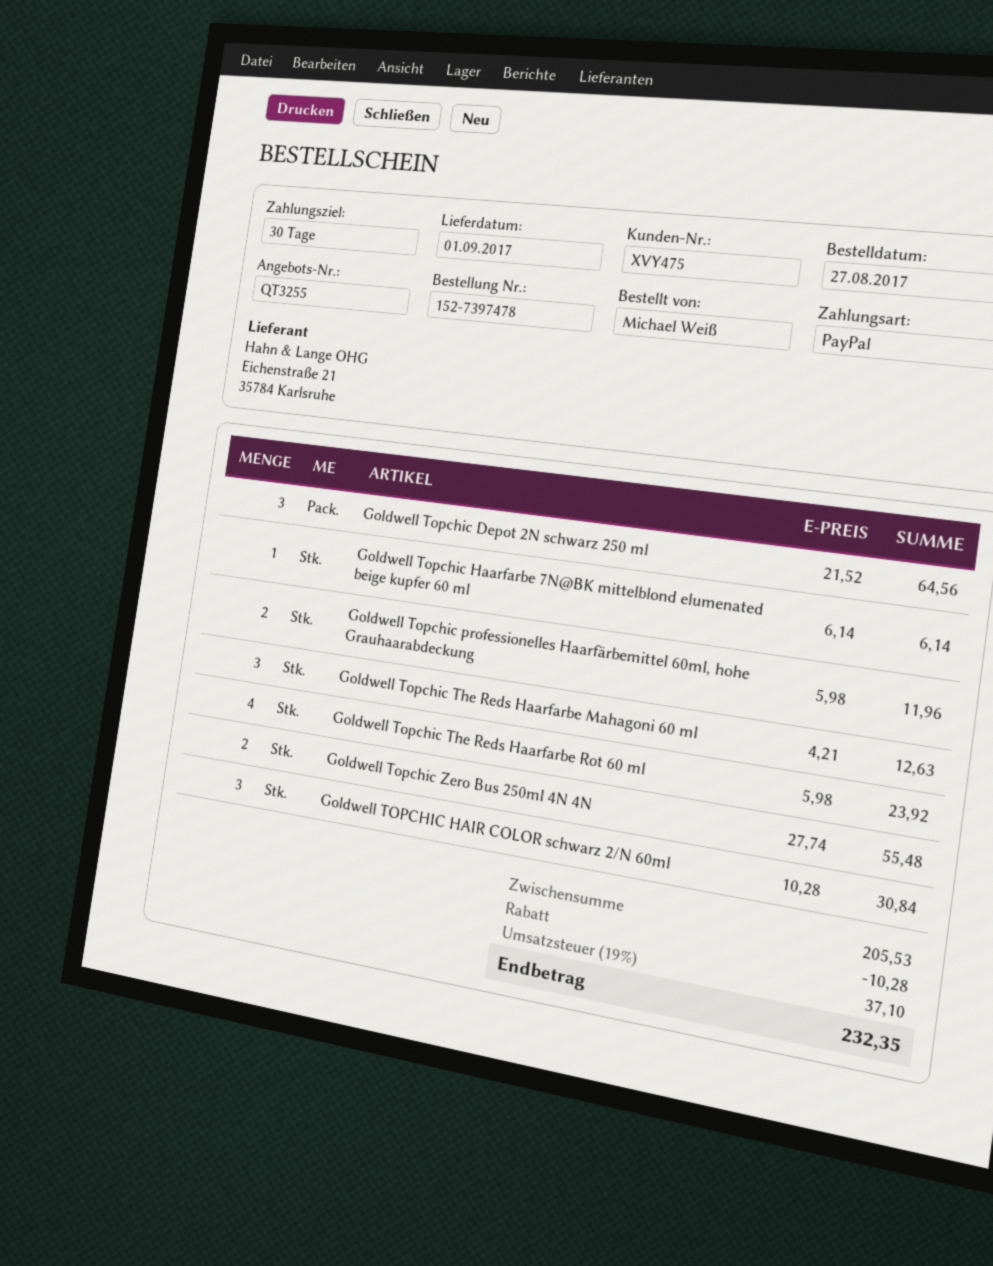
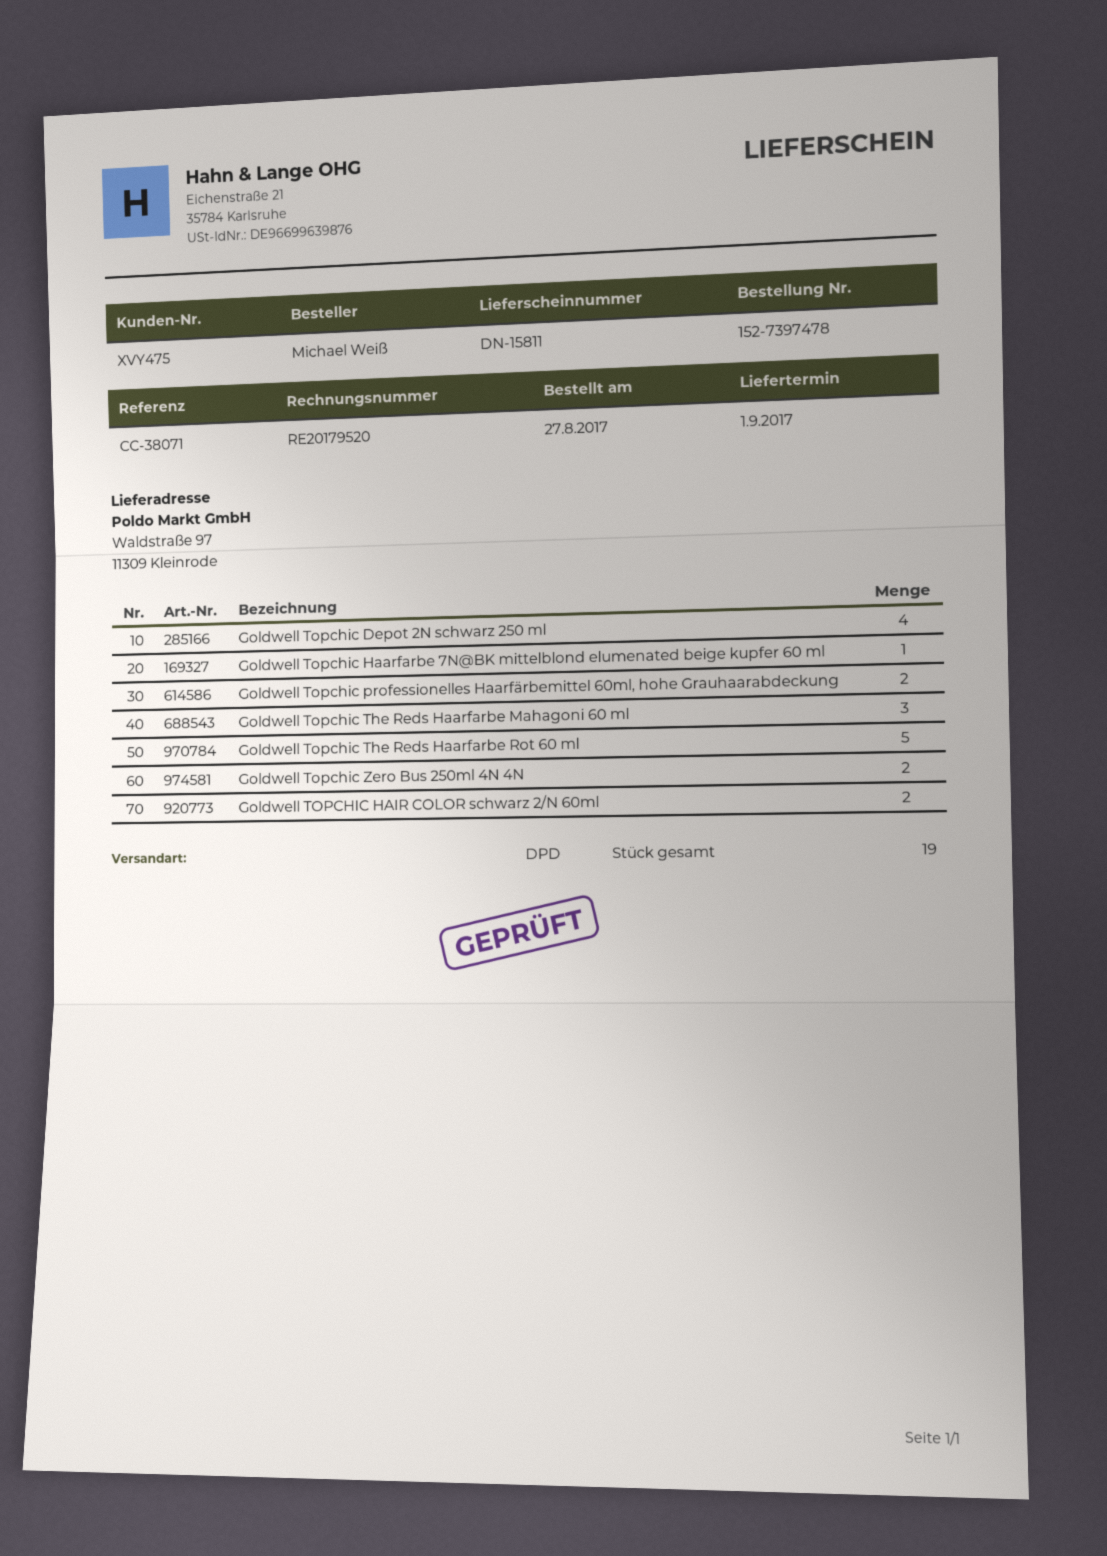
Goldwell Topchic Depot 2N schwarz 250 ml: 3 -> 4
Goldwell Topchic The Reds Haarfarbe Rot 60 ml: 4 -> 5
Goldwell TOPCHIC HAIR COLOR schwarz 2/N 60ml: 3 -> 2

